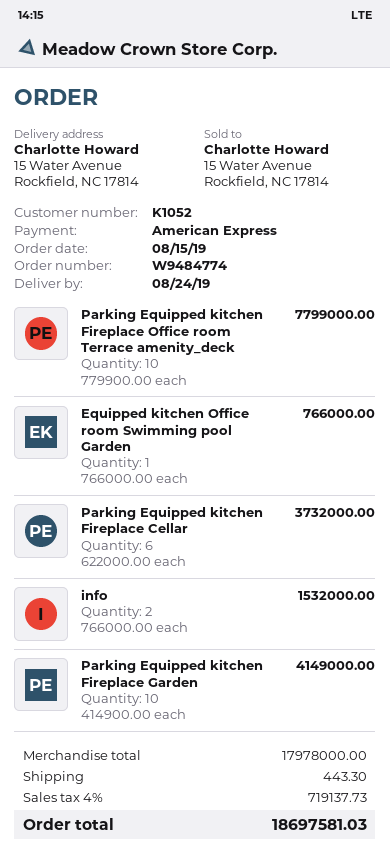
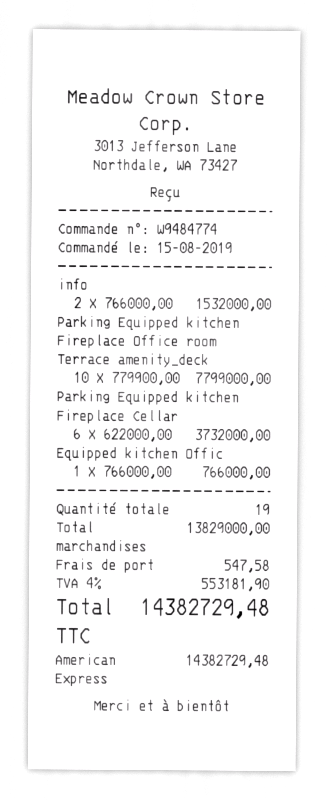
Parking Equipped kitchen Fireplace Garden: 10 x 414900.00 = 4149000.00 -> none
subtotal: 17978000.00 -> 13829000.00
shipping: 443.30 -> 547.58
tax: 4% = 719137.73 -> 4% = 553181.90
total: 18697581.03 -> 14382729.48

